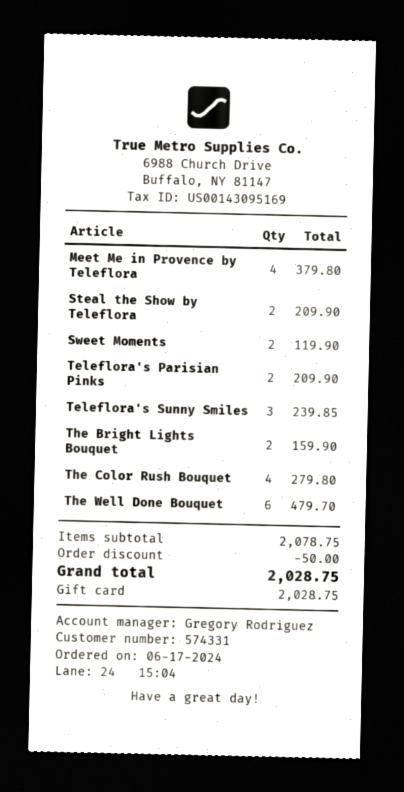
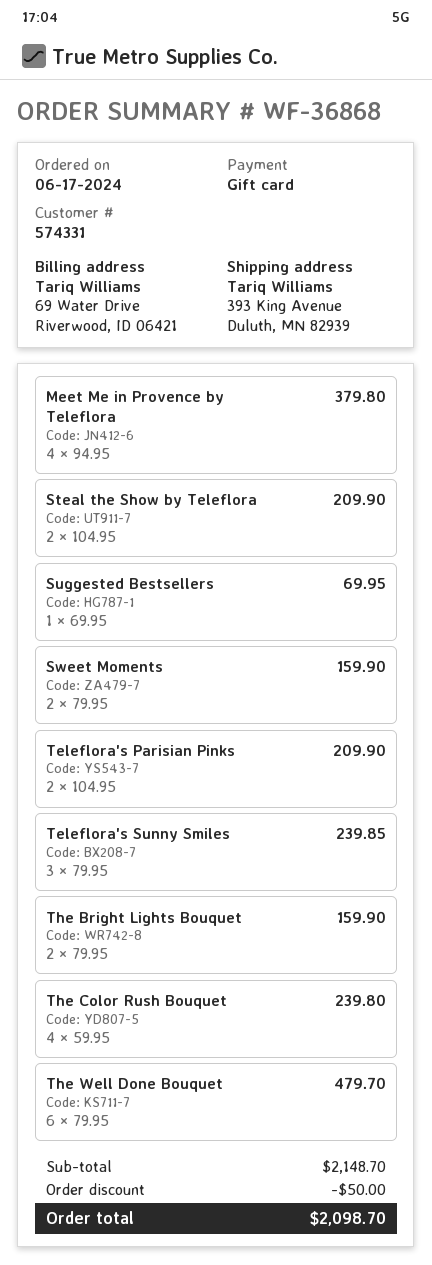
Sweet Moments: 2 for 119.90 -> 2 for 159.90
The Color Rush Bouquet: 4 for 279.80 -> 4 for 239.80
Suggested Bestsellers: none -> 1 for 69.95
subtotal: 2078.75 -> 2148.70
total: 2028.75 -> 2098.70

